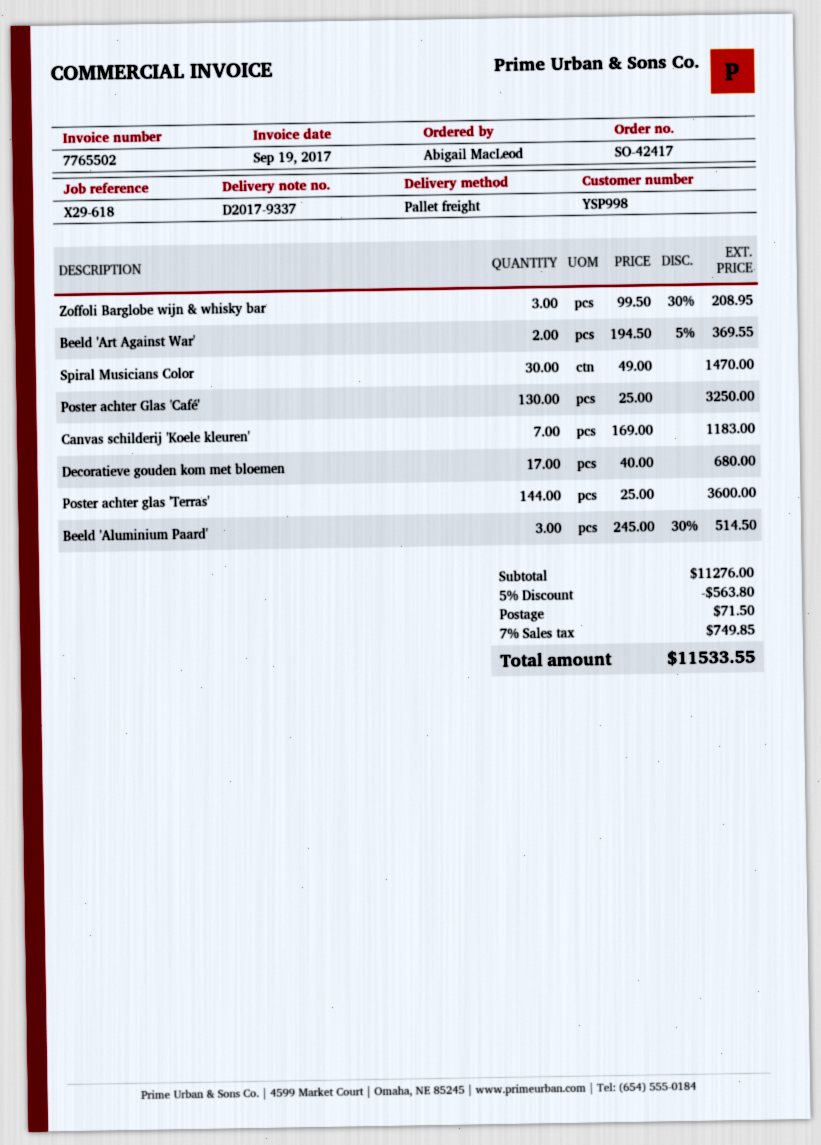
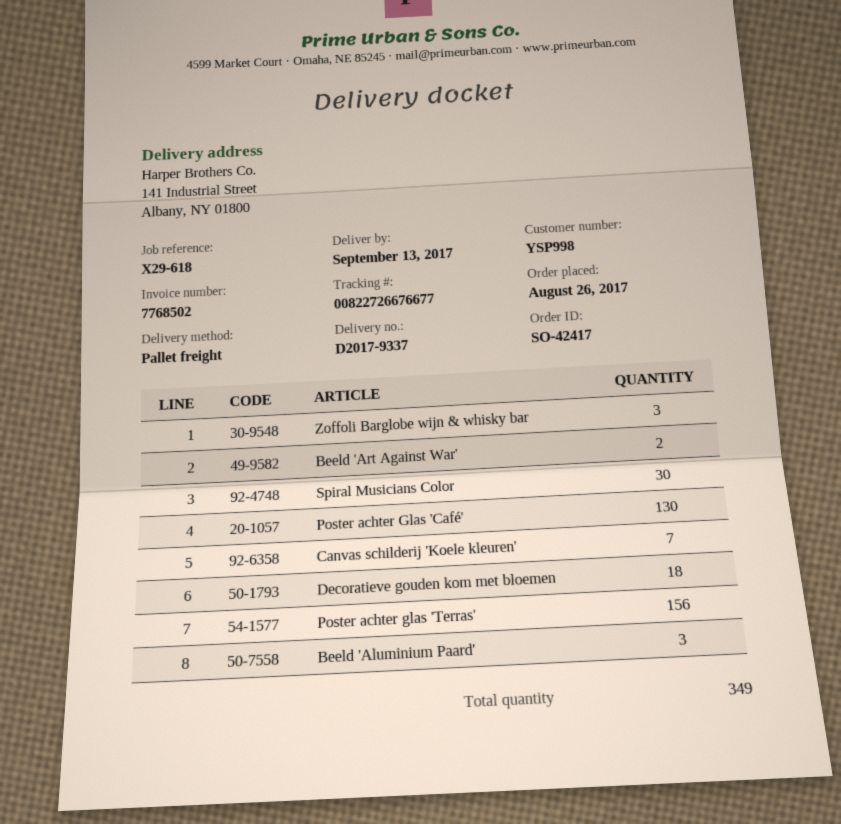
invoice number: 7765502 -> 7768502
Decoratieve gouden kom met bloemen: 17 -> 18
Poster achter glas 'Terras': 144 -> 156

